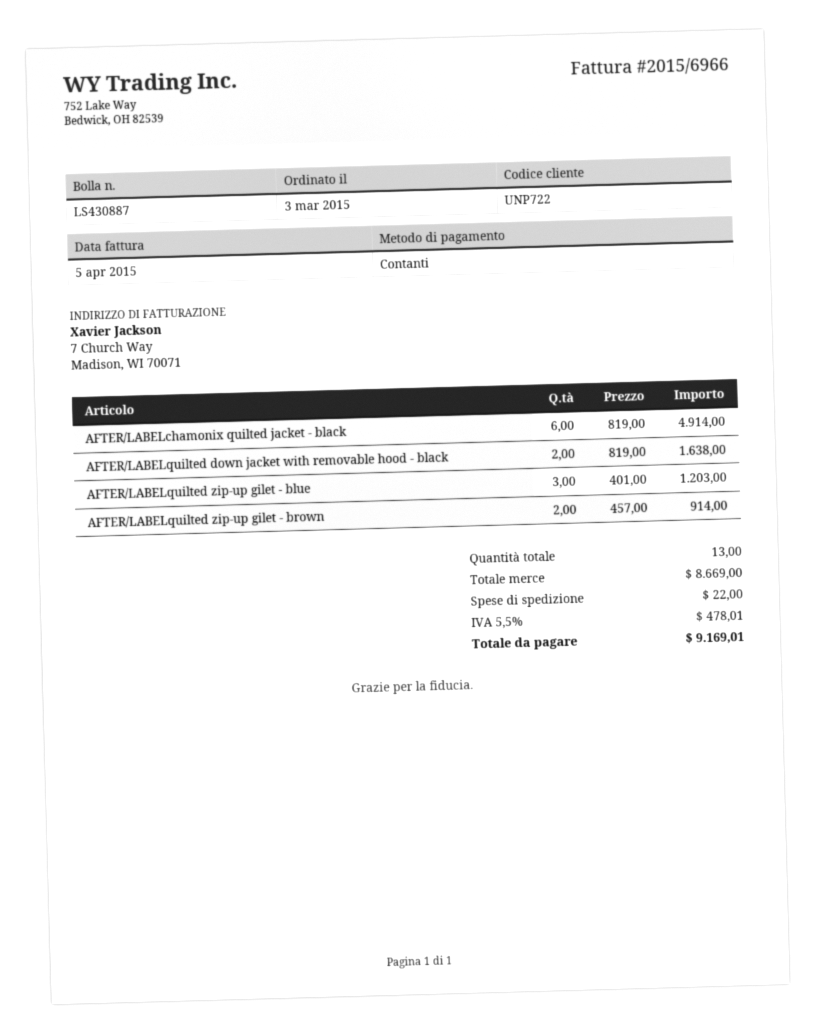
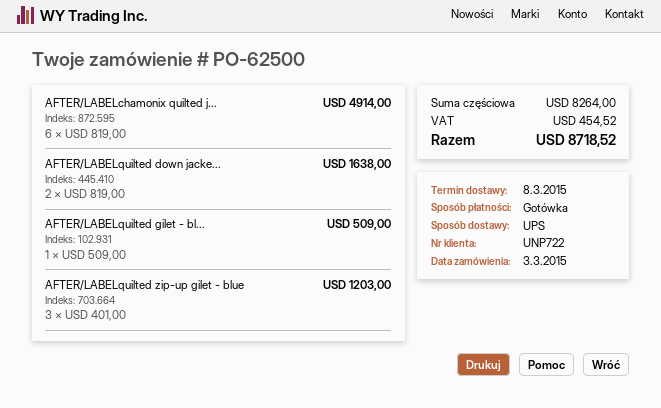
AFTER/LABELquilted zip-up gilet - brown: 2 x 457.00 = 914.00 -> none
AFTER/LABELquilted gilet - bl...: none -> 1 x 509.00 = 509.00
subtotal: 8669.00 -> 8264.00
shipping: 22.00 -> none
tax: 478.01 -> 454.52
total: 9169.01 -> 8718.52

